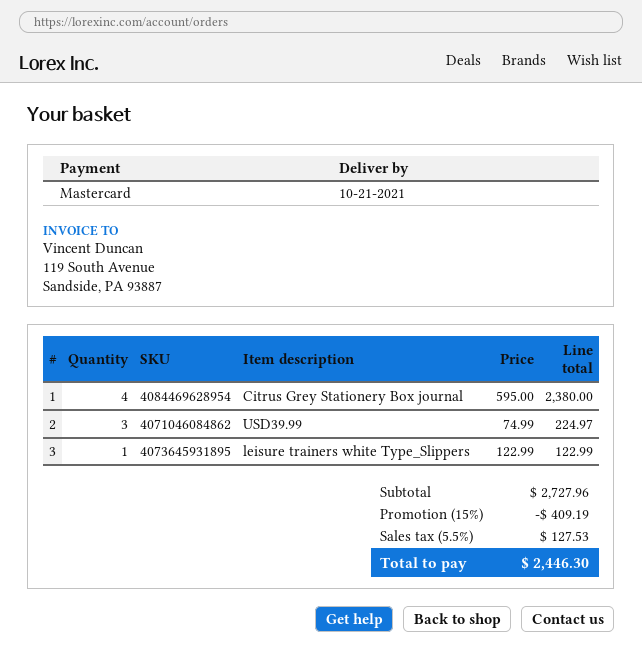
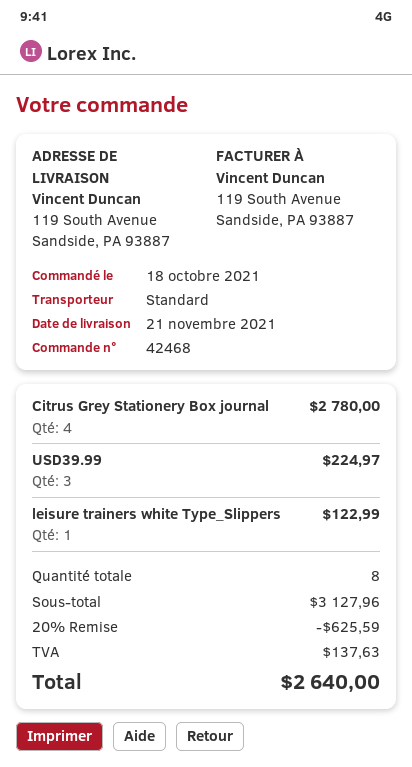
delivery date: 2021-10-21 -> 2021-11-21
Citrus Grey Stationery Box journal: 4 for 2380.00 -> 4 for 2780.00
subtotal: 2727.96 -> 3127.96
discount: 15% = 409.19 -> 20% = 625.59
tax: 127.53 -> 137.63
total: 2446.30 -> 2640.00

